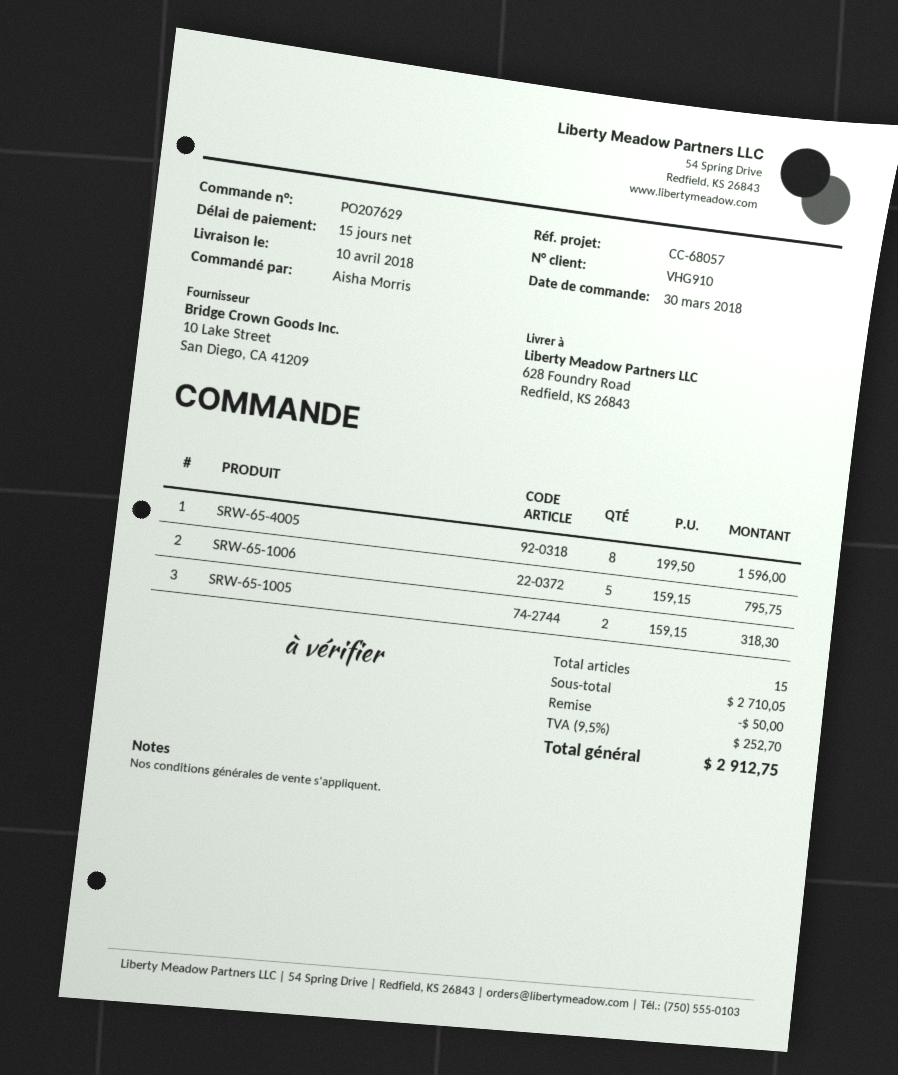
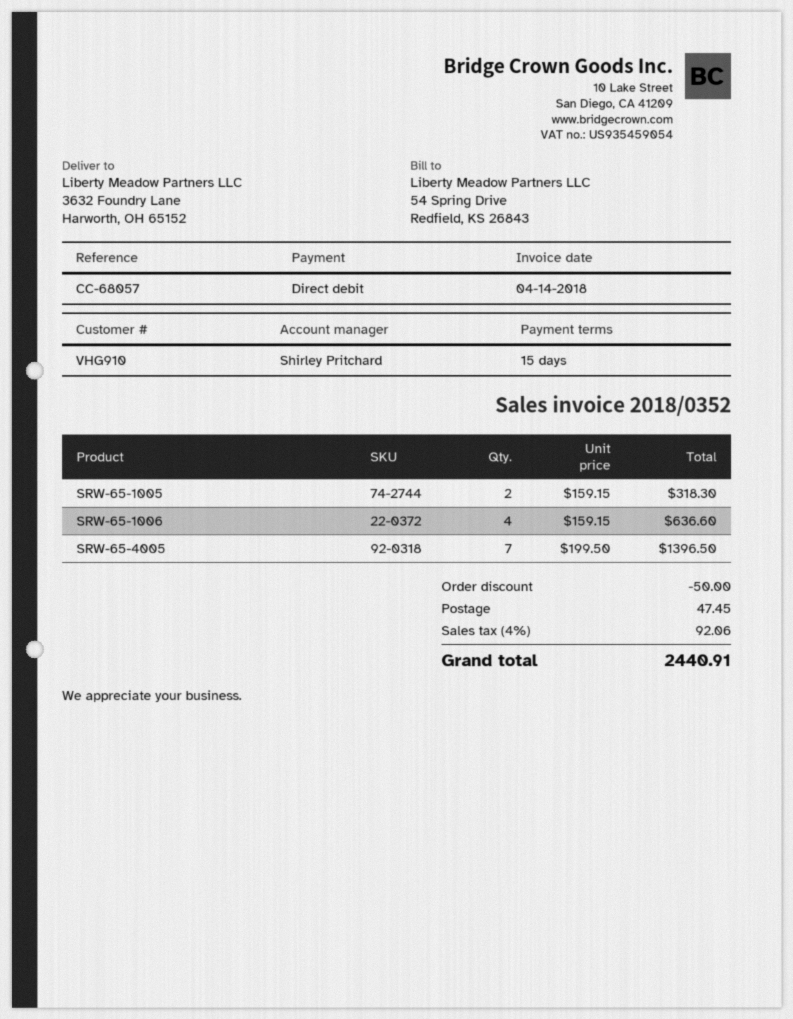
ship to: 628 Foundry Road, Redfield, KS 26843 -> 3632 Foundry Lane, Harworth, OH 65152
SRW-65-4005: 8 x 199.50 = 1596.00 -> 7 x 199.50 = 1396.50
SRW-65-1006: 5 x 159.15 = 795.75 -> 4 x 159.15 = 636.60
shipping: none -> 47.45
tax: 9.5% = 252.70 -> 4% = 92.06
total: 2912.75 -> 2440.91

